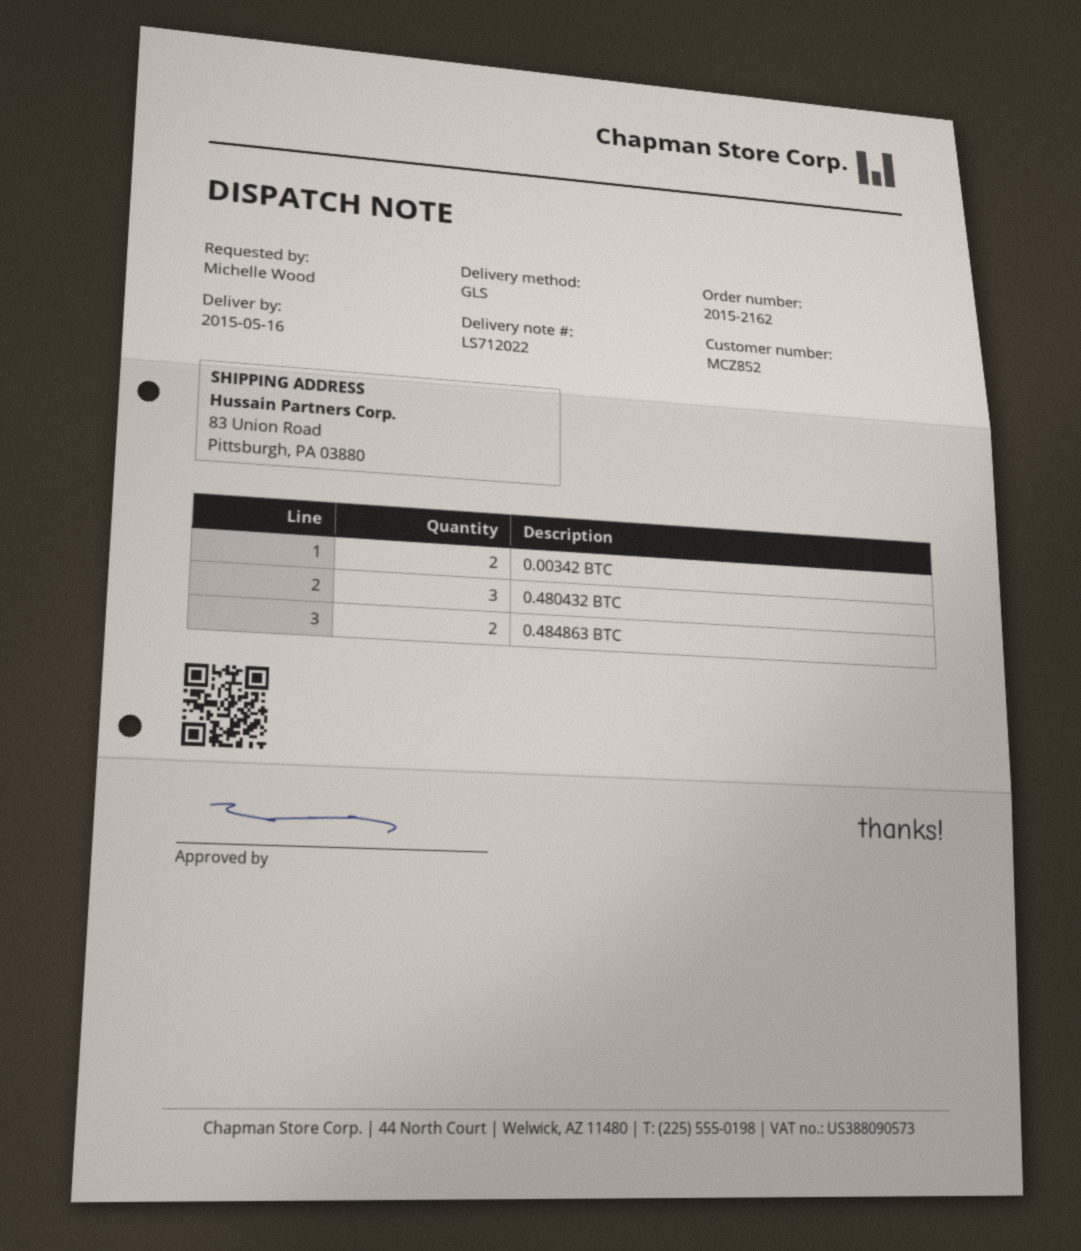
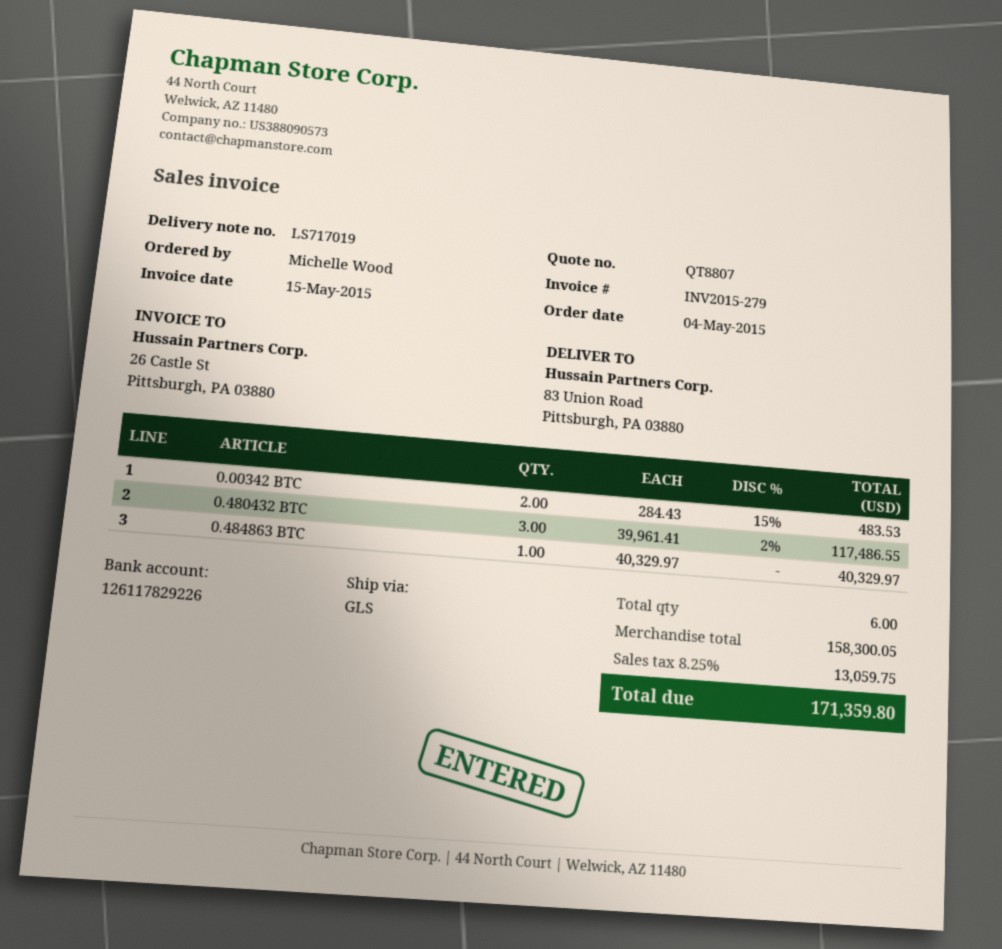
delivery note number: LS712022 -> LS717019
0.484863 BTC: 2 -> 1

